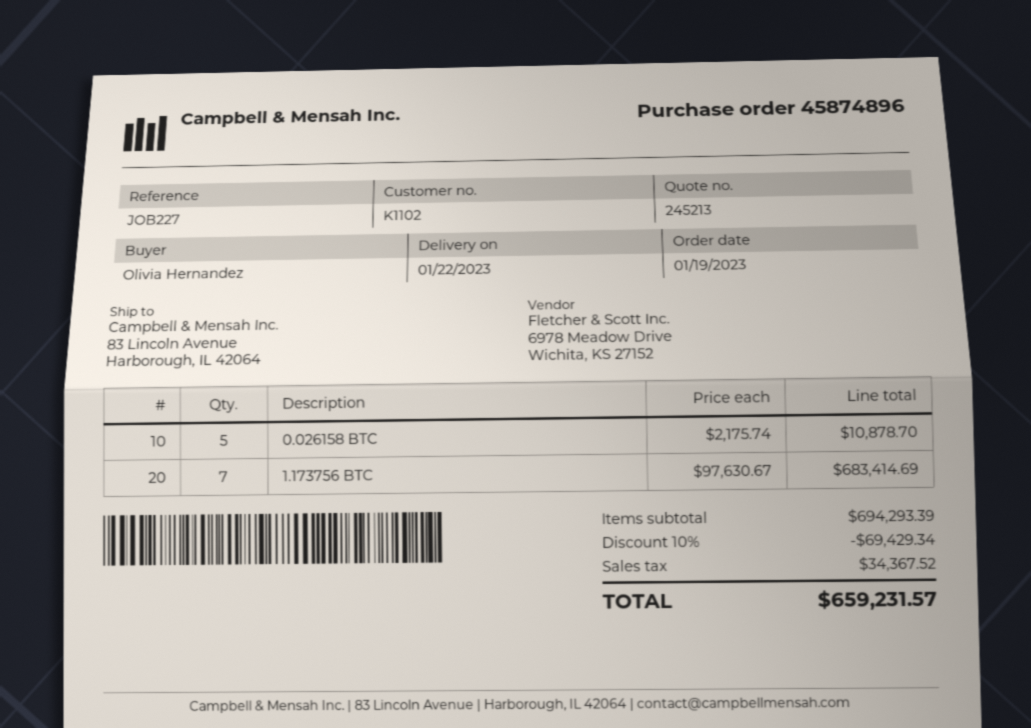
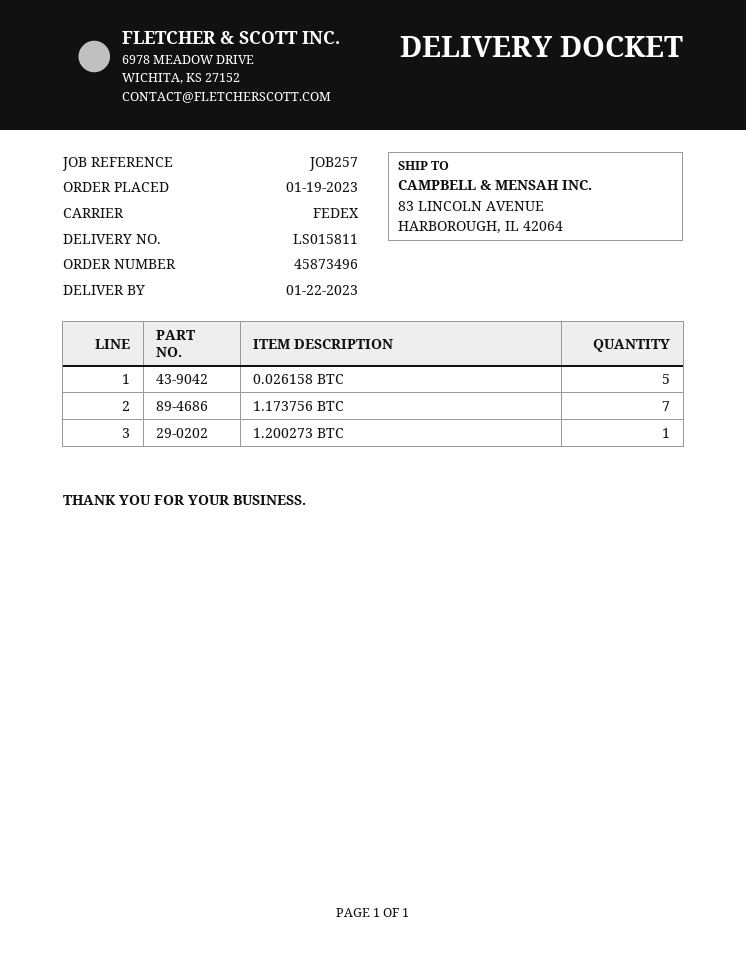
order number: 45874896 -> 45873496
reference: JOB227 -> JOB257
1.200273 BTC: none -> 1

